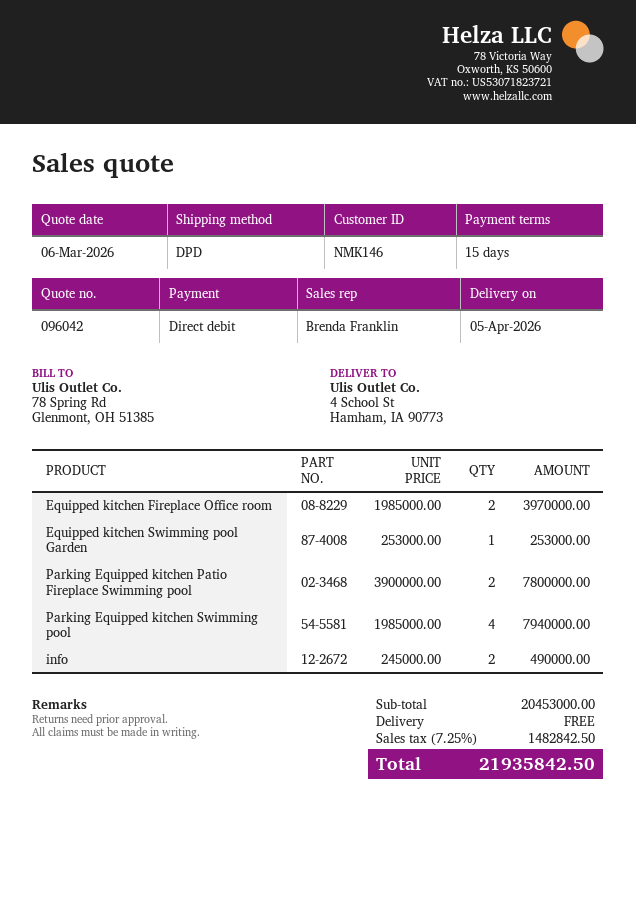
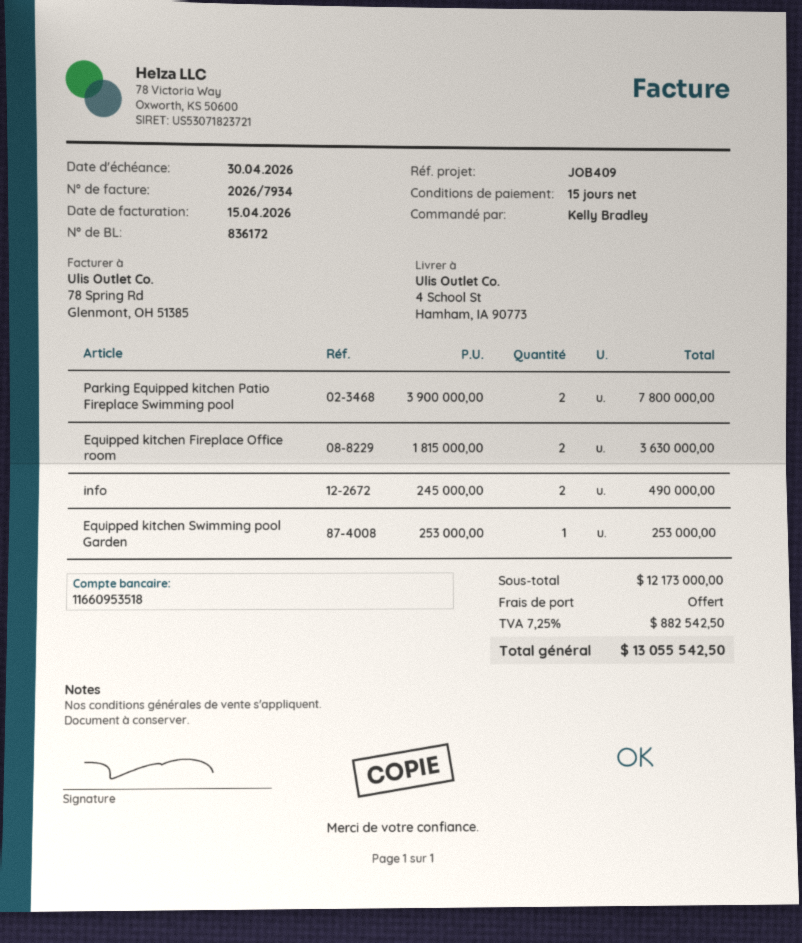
Equipped kitchen Fireplace Office room: 2 x 1985000.00 = 3970000.00 -> 2 x 1815000.00 = 3630000.00
Parking Equipped kitchen Swimming pool: 4 x 1985000.00 = 7940000.00 -> none
subtotal: 20453000.00 -> 12173000.00
tax: 7.25% = 1482842.50 -> 7.25% = 882542.50
total: 21935842.50 -> 13055542.50

